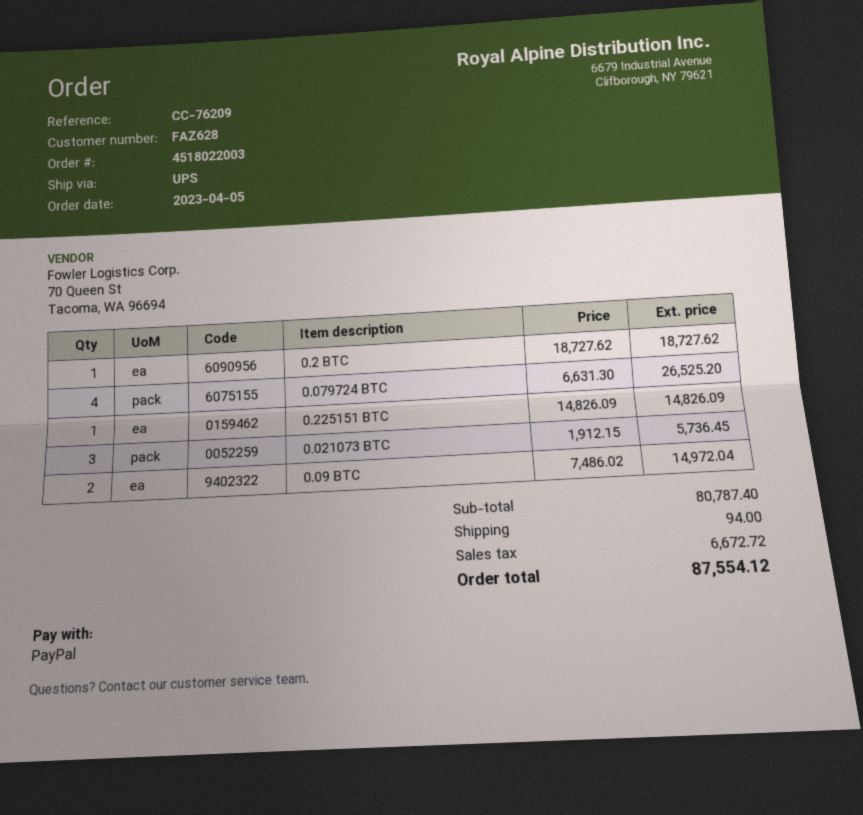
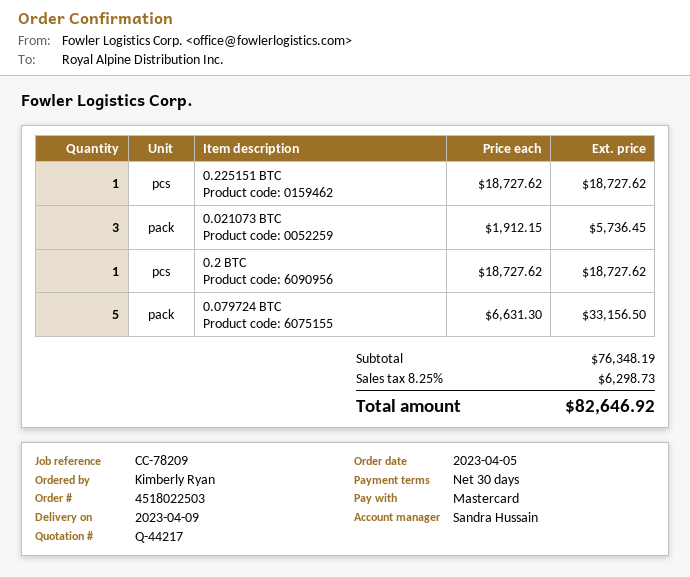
order number: 4518022003 -> 4518022503
reference: CC-76209 -> CC-78209
payment method: PayPal -> Mastercard
0.079724 BTC: 4 x 6631.30 = 26525.20 -> 5 x 6631.30 = 33156.50
0.225151 BTC: 1 x 14826.09 = 14826.09 -> 1 x 18727.62 = 18727.62
0.09 BTC: 2 x 7486.02 = 14972.04 -> none
subtotal: 80787.40 -> 76348.19
shipping: 94.00 -> none
tax: 6672.72 -> 6298.73
total: 87554.12 -> 82646.92

